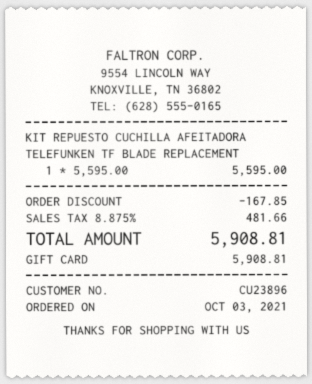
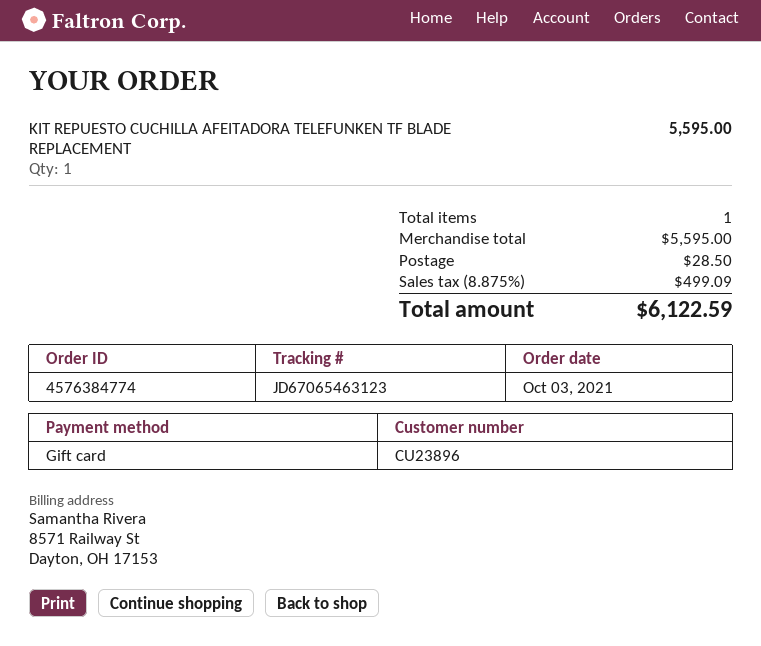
discount: 167.85 -> none
shipping: none -> 28.50
tax: 8.875% = 481.66 -> 8.875% = 499.09
total: 5908.81 -> 6122.59

